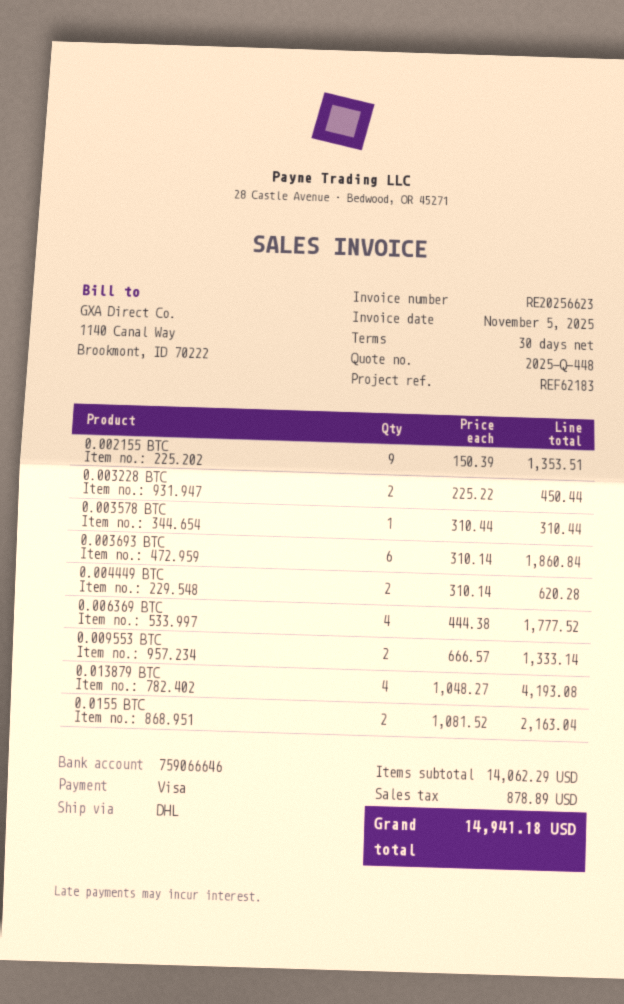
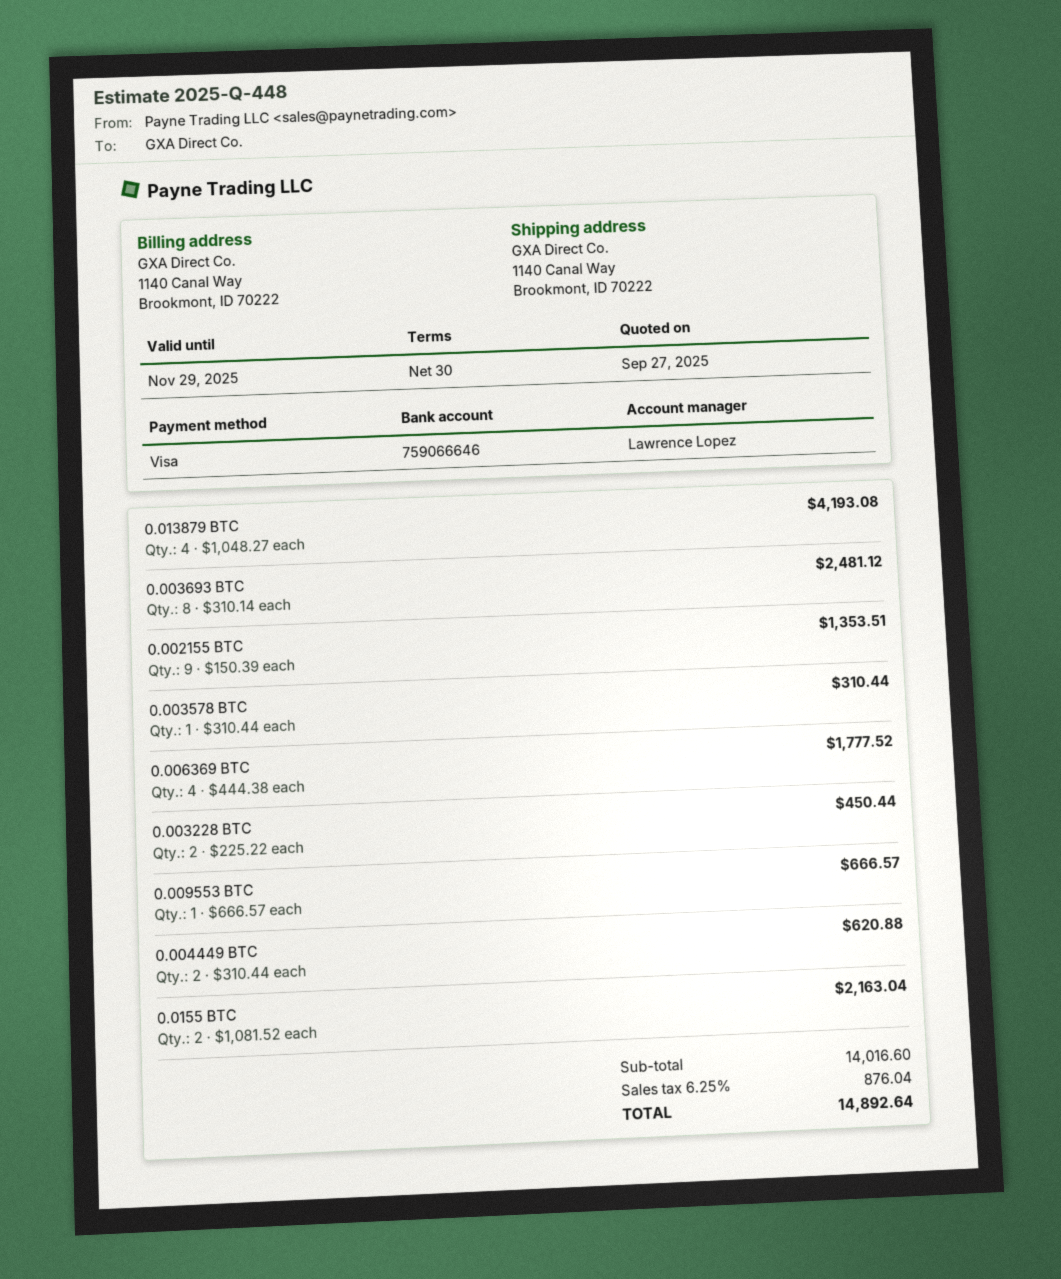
0.003693 BTC: 6 x 310.14 = 1860.84 -> 8 x 310.14 = 2481.12
0.004449 BTC: 2 x 310.14 = 620.28 -> 2 x 310.44 = 620.88
0.009553 BTC: 2 x 666.57 = 1333.14 -> 1 x 666.57 = 666.57
subtotal: 14062.29 -> 14016.60
tax: 878.89 -> 876.04
total: 14941.18 -> 14892.64

